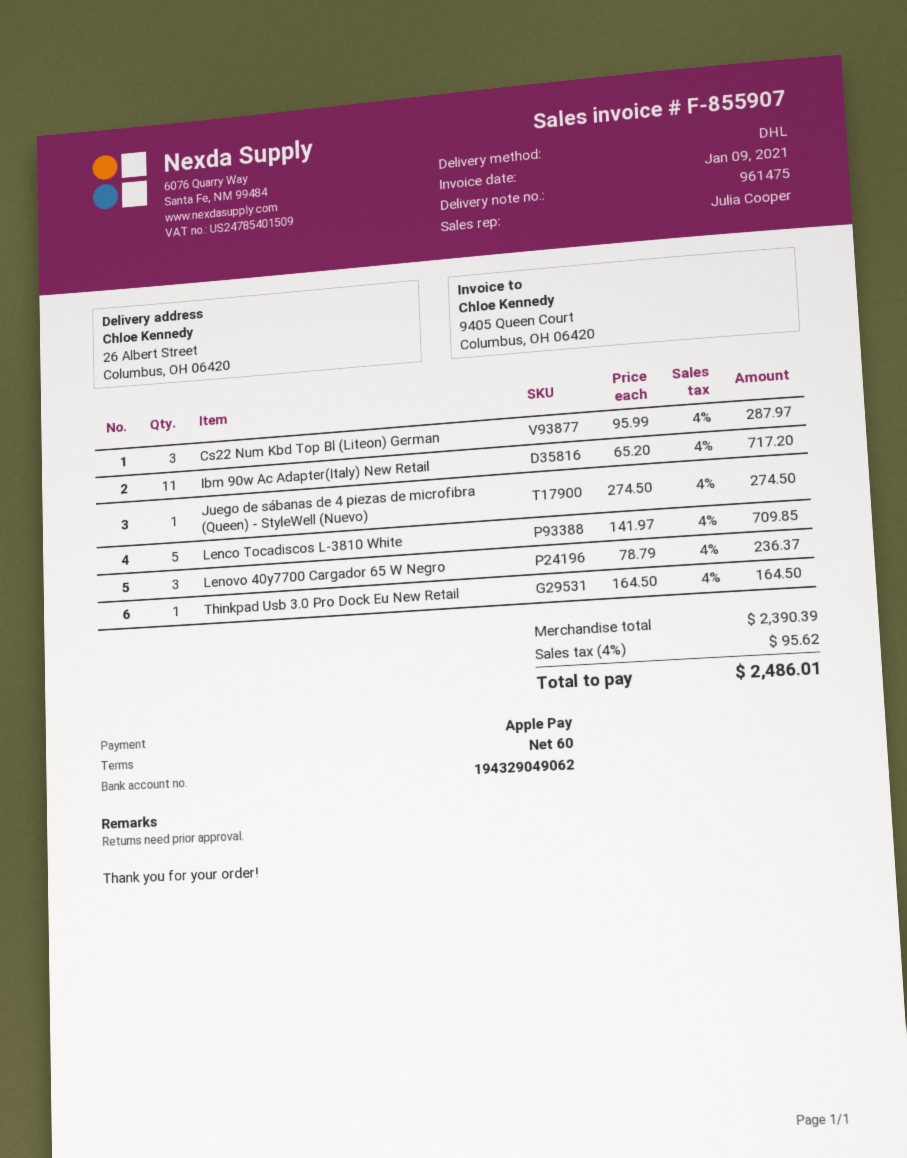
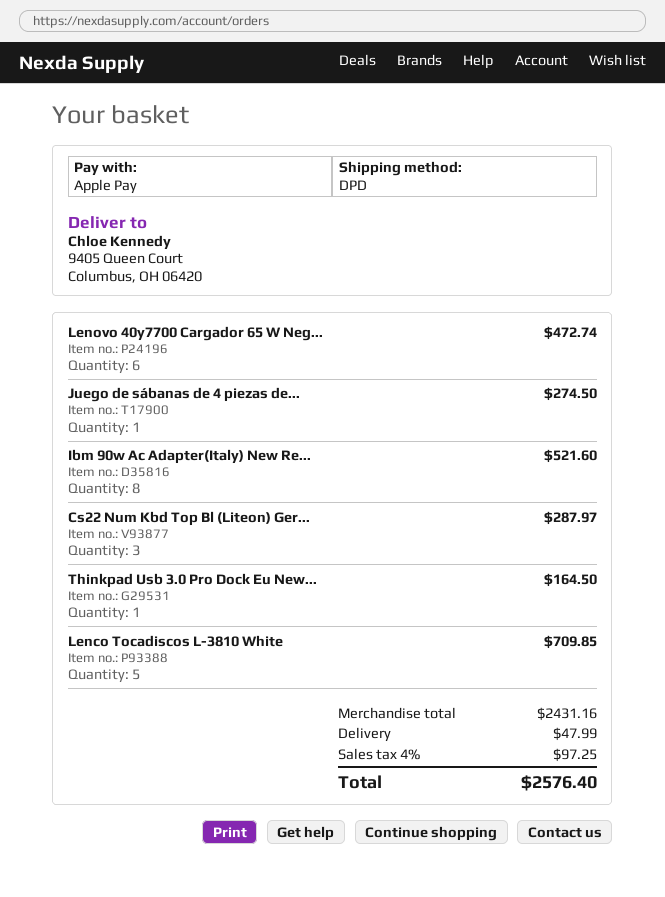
shipping method: DHL -> DPD
ship to: 26 Albert Street, Columbus, OH 06420 -> 9405 Queen Court, Columbus, OH 06420
Ibm 90w Ac Adapter(Italy) New Retail: 11 for 717.20 -> 8 for 521.60
Lenovo 40y7700 Cargador 65 W Negro: 3 for 236.37 -> 6 for 472.74
subtotal: 2390.39 -> 2431.16
shipping: none -> 47.99
tax: 4% = 95.62 -> 4% = 97.25
total: 2486.01 -> 2576.40

